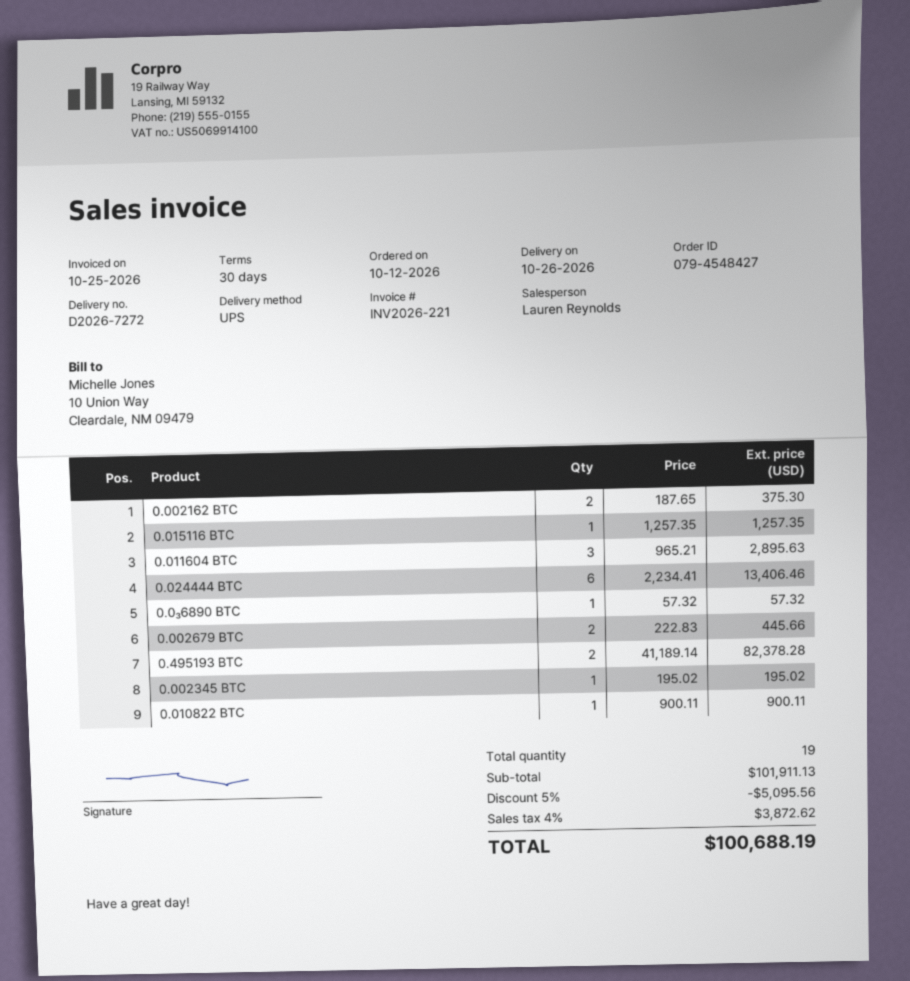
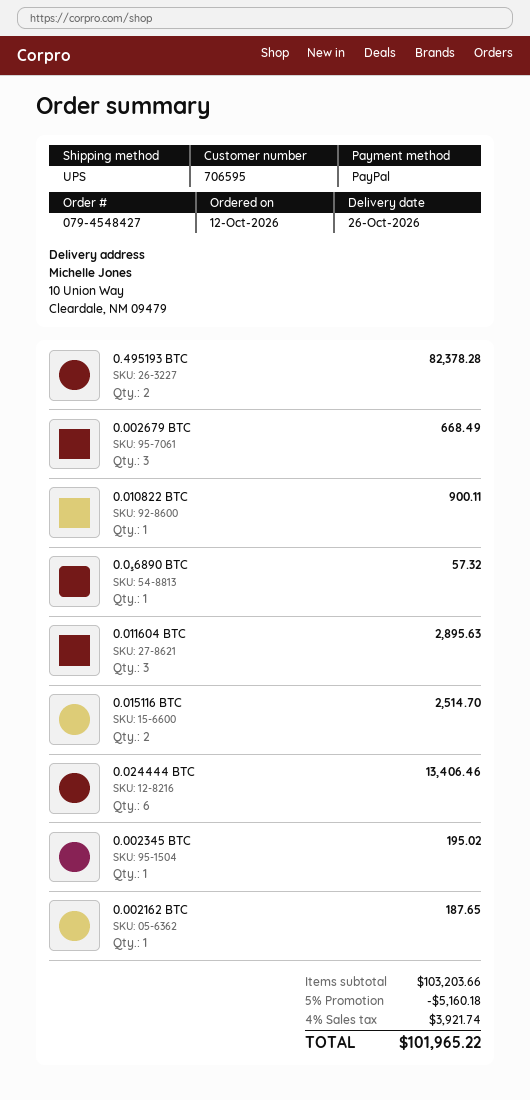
0.002162 BTC: 2 for 375.30 -> 1 for 187.65
0.015116 BTC: 1 for 1257.35 -> 2 for 2514.70
0.002679 BTC: 2 for 445.66 -> 3 for 668.49
subtotal: 101911.13 -> 103203.66
discount: 5% = 5095.56 -> 5% = 5160.18
tax: 4% = 3872.62 -> 4% = 3921.74
total: 100688.19 -> 101965.22

